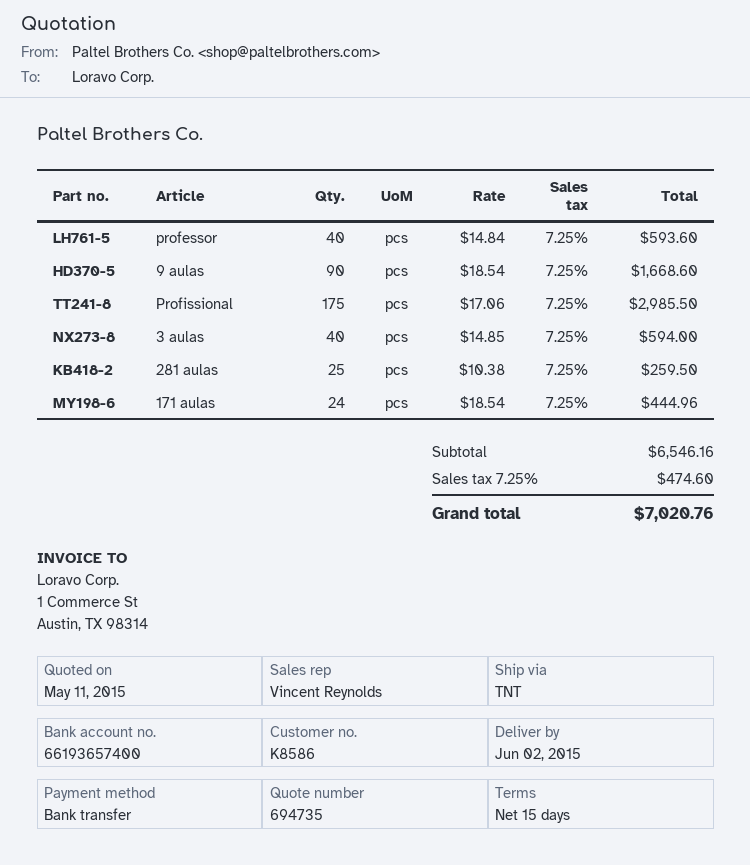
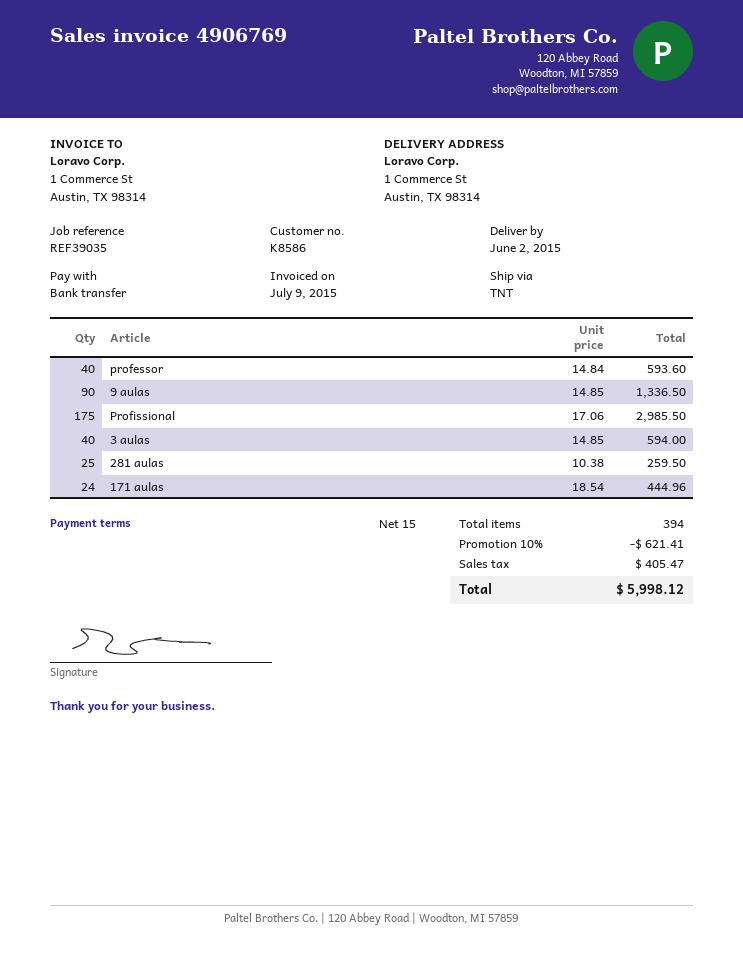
9 aulas: 90 x 18.54 = 1668.60 -> 90 x 14.85 = 1336.50
discount: none -> 10% = 621.41
tax: 474.60 -> 405.47
total: 7020.76 -> 5998.12

